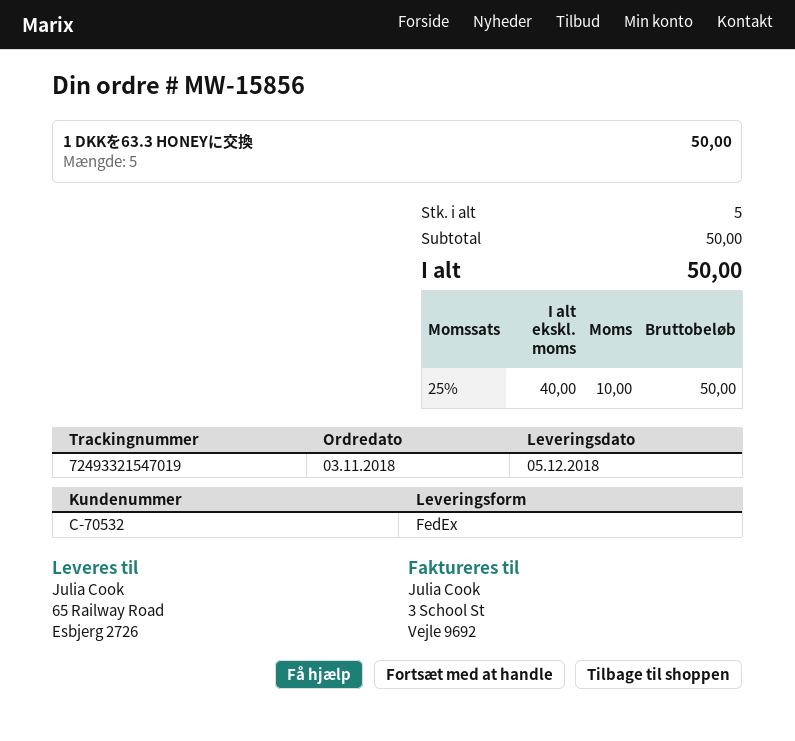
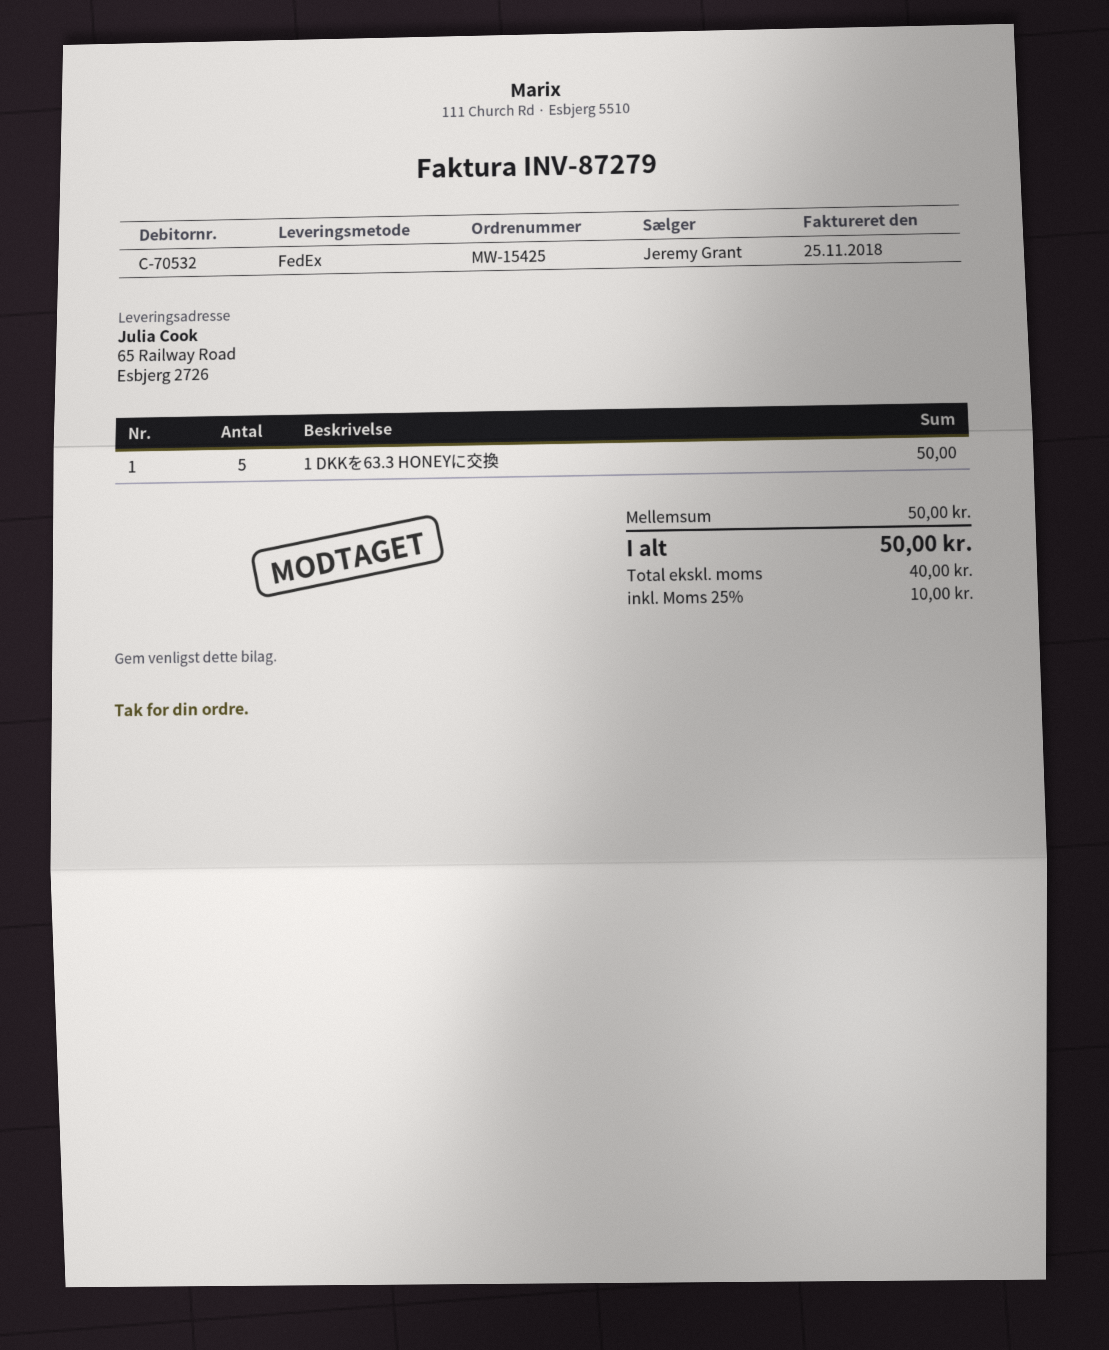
order number: MW-15856 -> MW-15425

